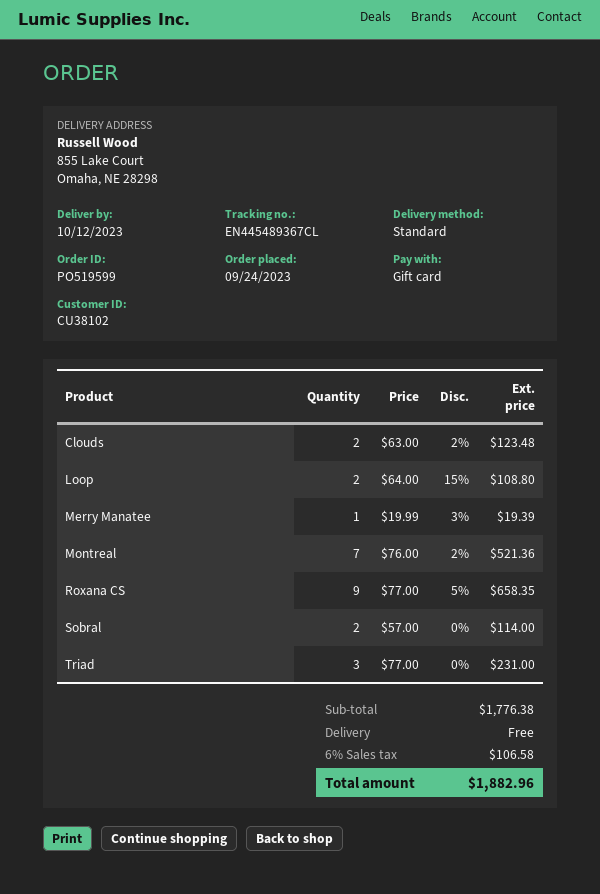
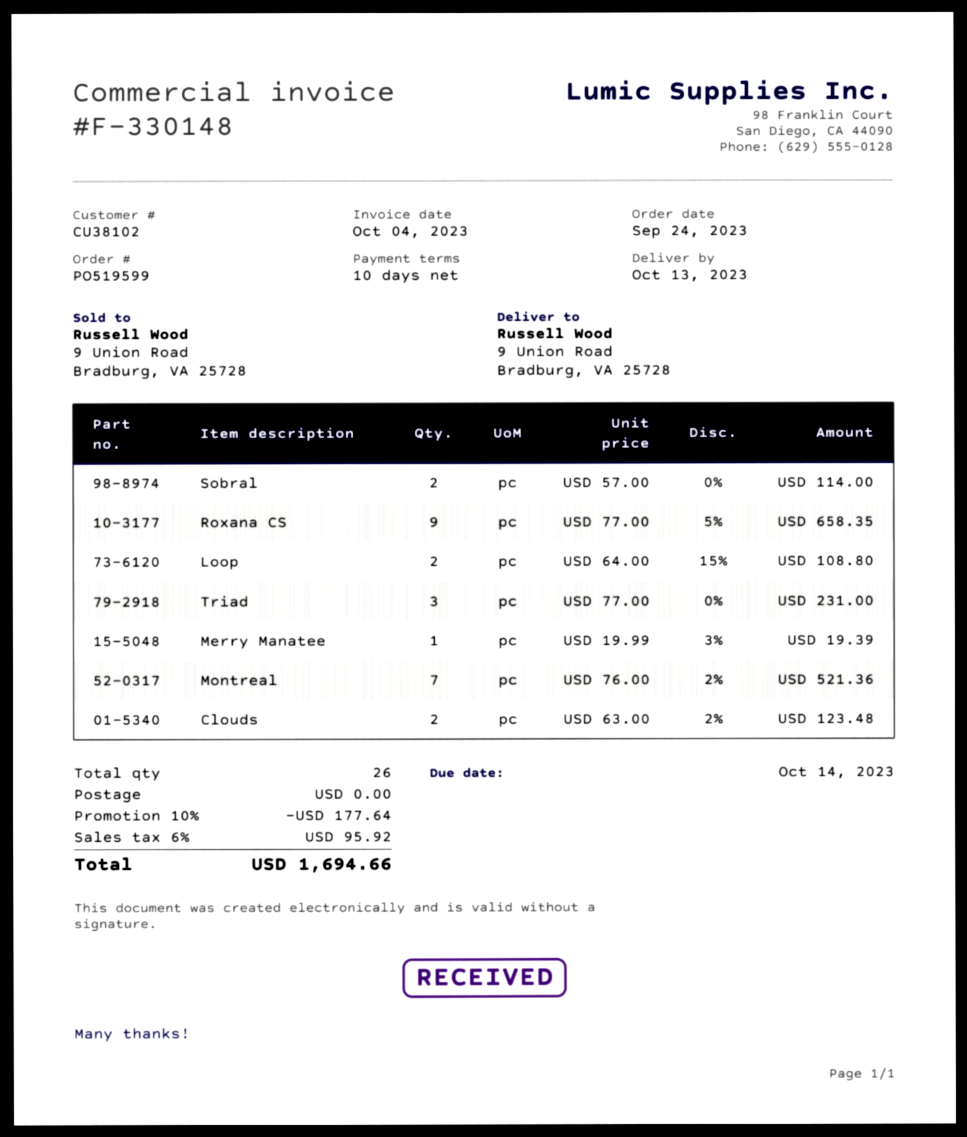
delivery date: 2023-10-12 -> 2023-10-13
ship to: 855 Lake Court, Omaha, NE 28298 -> 9 Union Road, Bradburg, VA 25728
discount: none -> 10% = 177.64
tax: 6% = 106.58 -> 6% = 95.92
total: 1882.96 -> 1694.66

